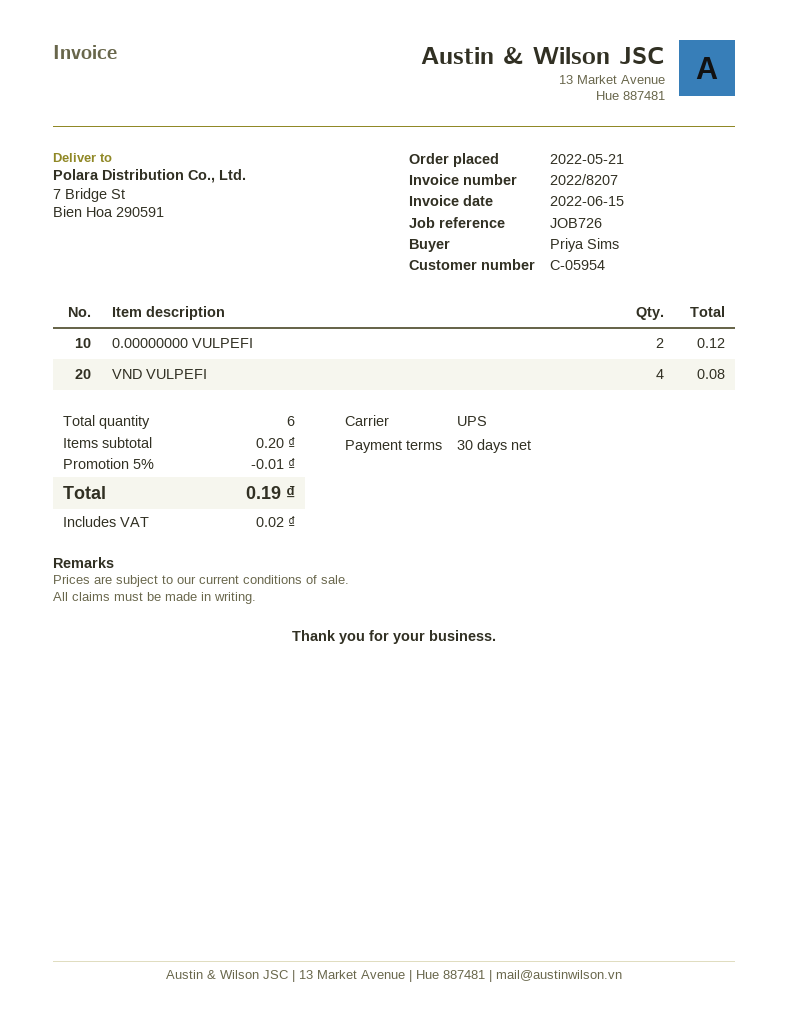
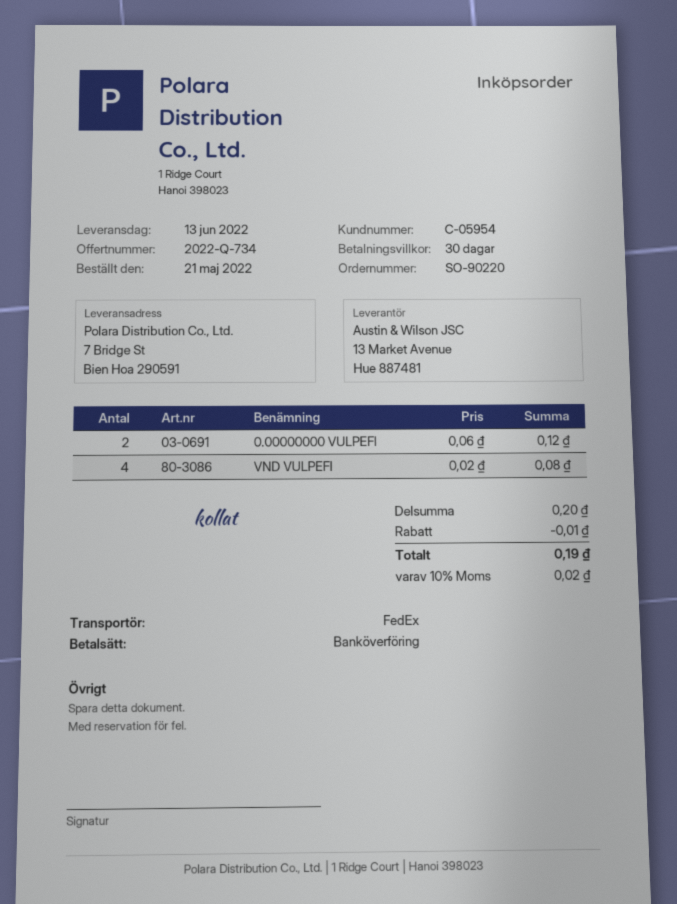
shipping method: UPS -> FedEx

